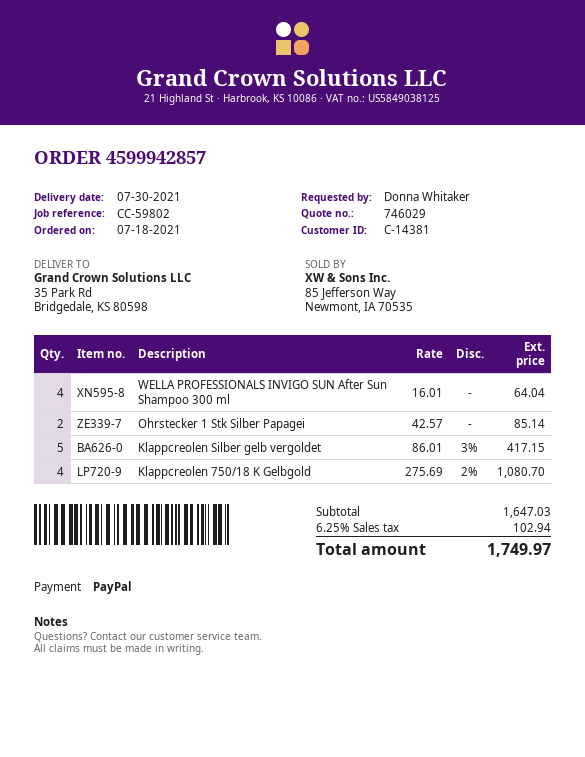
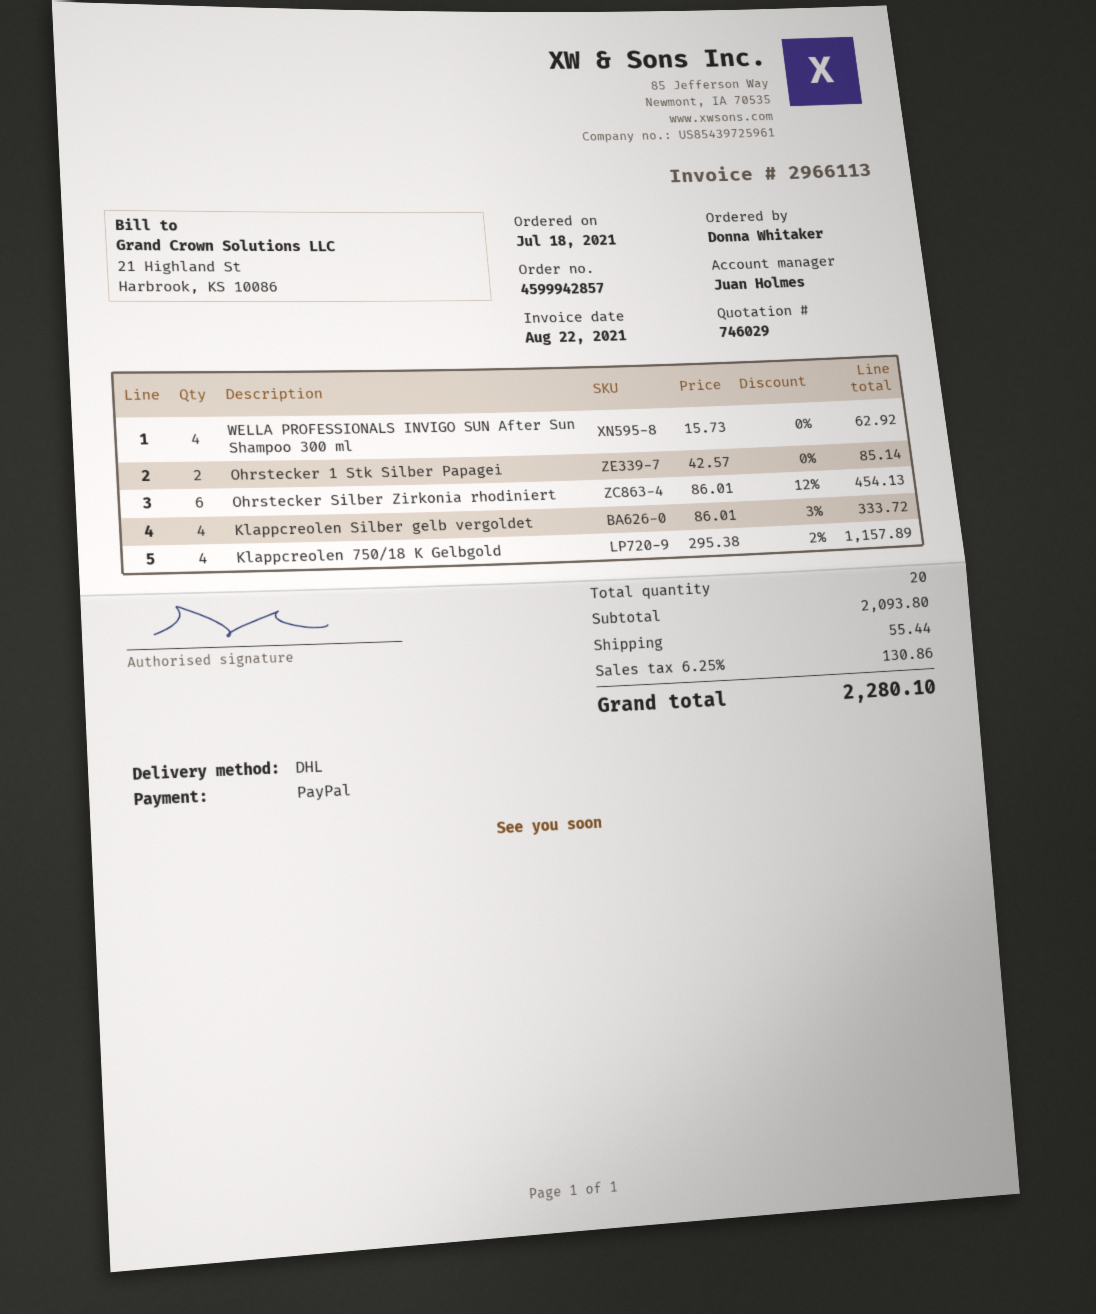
WELLA PROFESSIONALS INVIGO SUN After Sun Shampoo 300 ml: 4 x 16.01 = 64.04 -> 4 x 15.73 = 62.92
Klappcreolen Silber gelb vergoldet: 5 x 86.01 - 3% = 417.15 -> 4 x 86.01 - 3% = 333.72
Klappcreolen 750/18 K Gelbgold: 4 x 275.69 - 2% = 1080.70 -> 4 x 295.38 - 2% = 1157.89
Ohrstecker Silber Zirkonia rhodiniert: none -> 6 x 86.01 - 12% = 454.13
subtotal: 1647.03 -> 2093.80
shipping: none -> 55.44
tax: 6.25% = 102.94 -> 6.25% = 130.86
total: 1749.97 -> 2280.10

